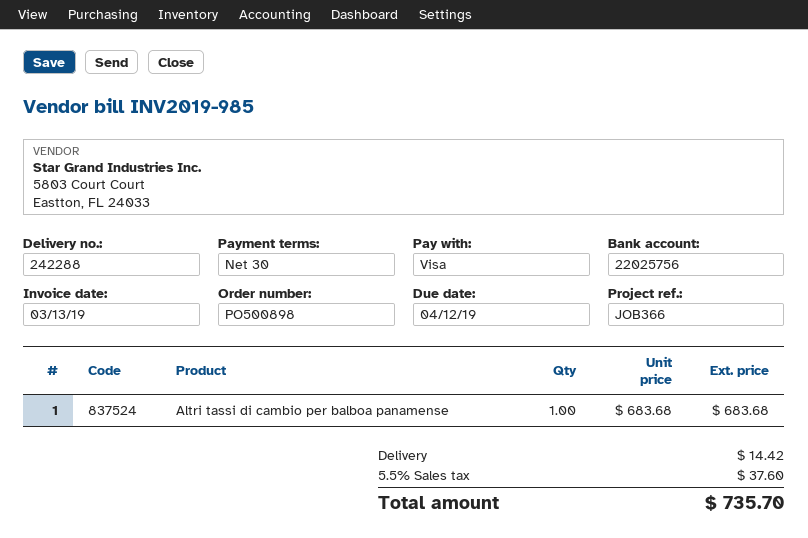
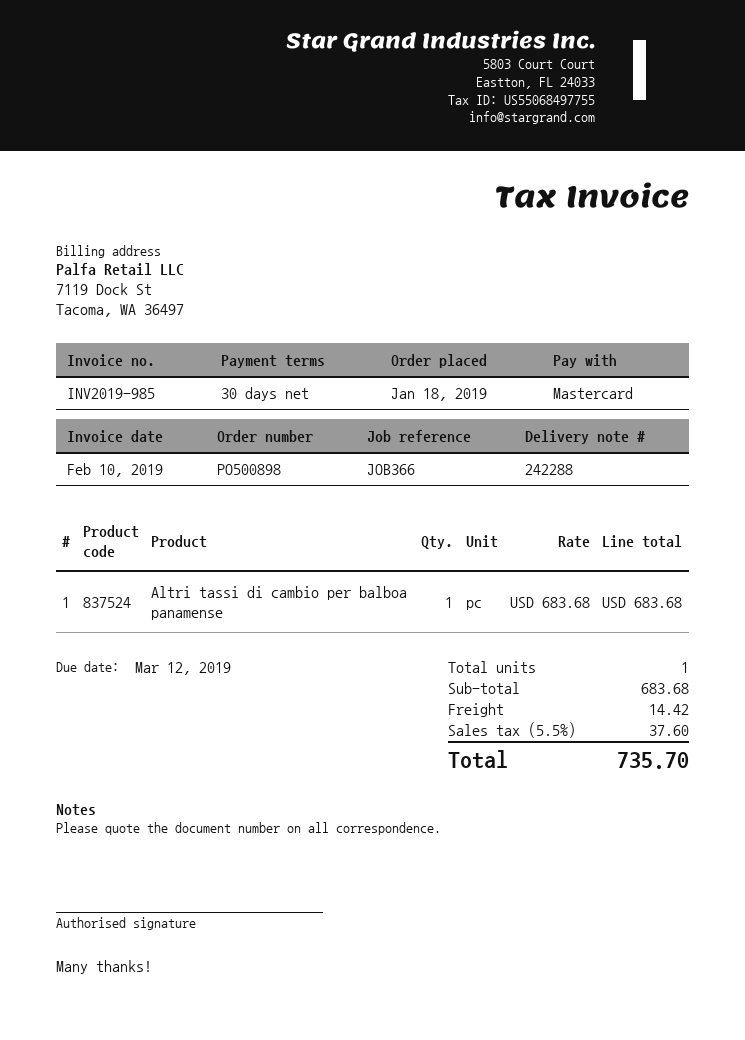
invoice date: 2019-03-13 -> 2019-02-10
due date: 2019-04-12 -> 2019-03-12
payment method: Visa -> Mastercard

